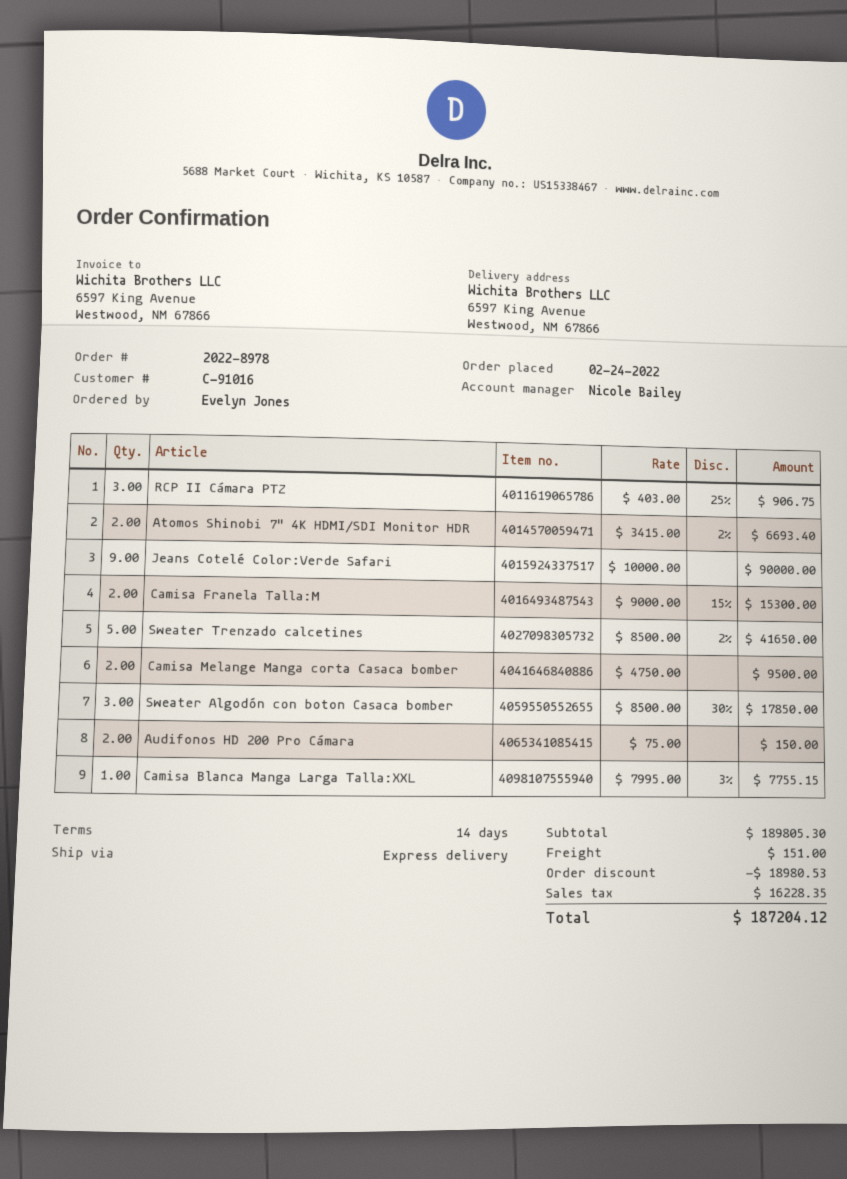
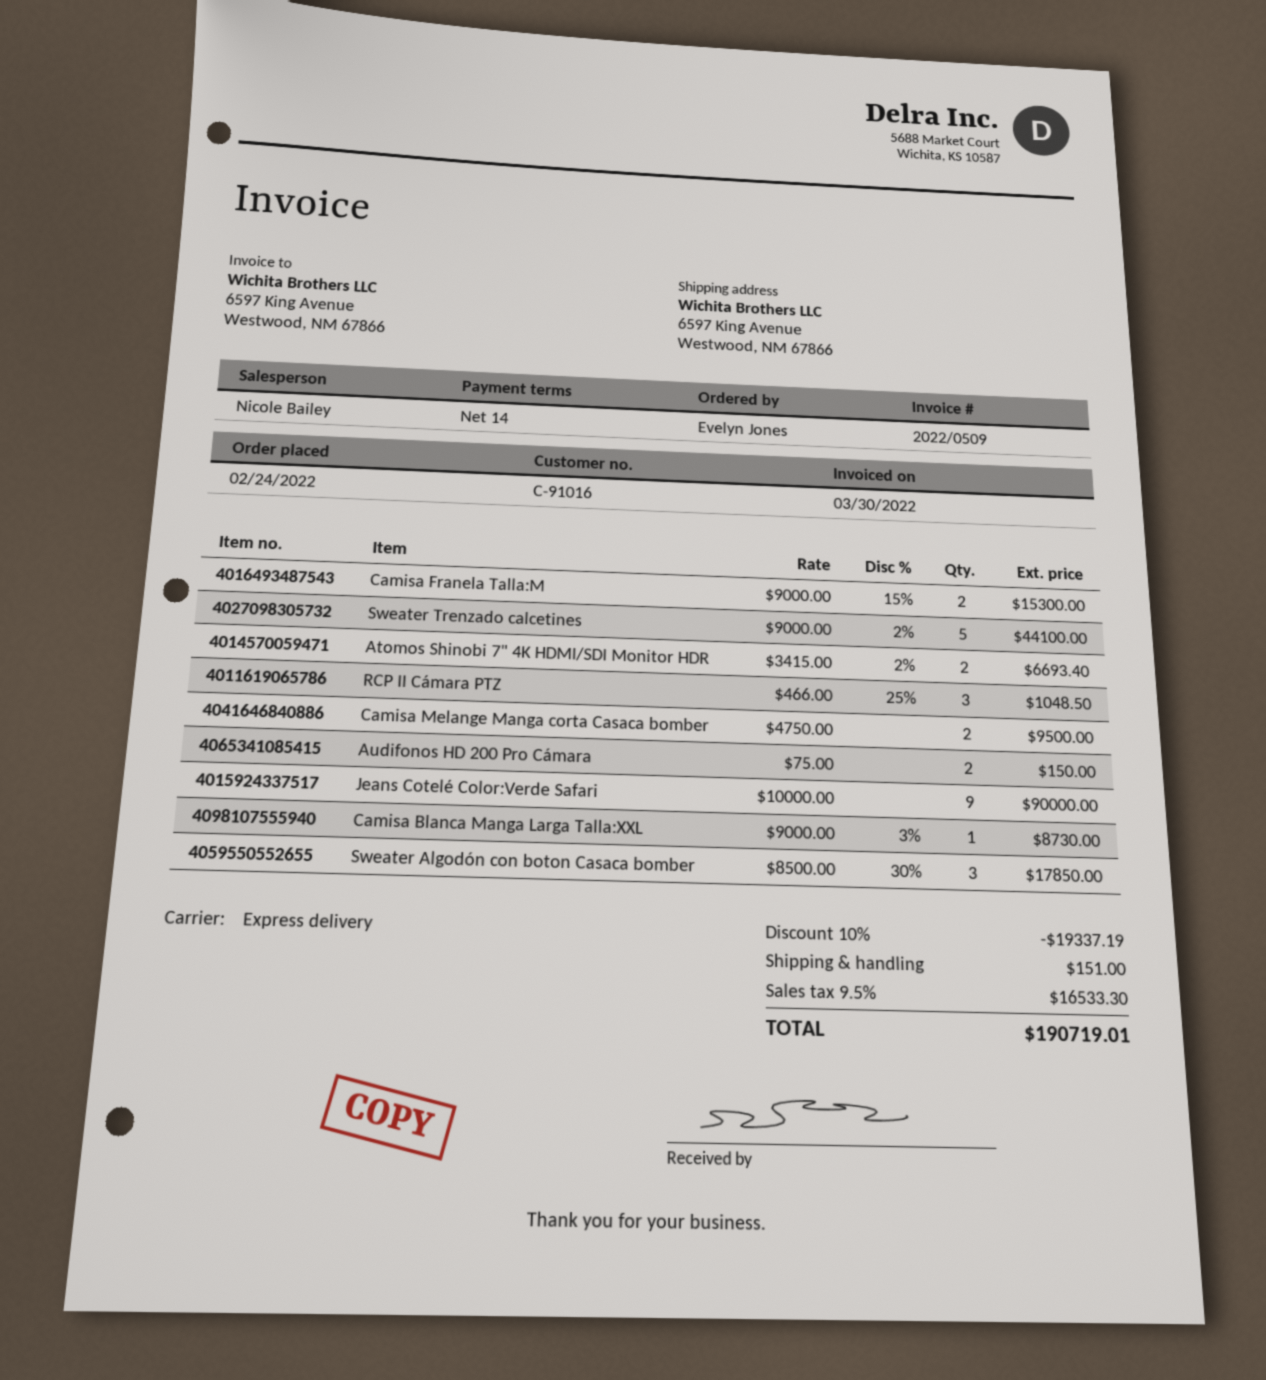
RCP II Cámara PTZ: 3 x 403.00 - 25% = 906.75 -> 3 x 466.00 - 25% = 1048.50
Sweater Trenzado calcetines: 5 x 8500.00 - 2% = 41650.00 -> 5 x 9000.00 - 2% = 44100.00
Camisa Blanca Manga Larga Talla:XXL: 1 x 7995.00 - 3% = 7755.15 -> 1 x 9000.00 - 3% = 8730.00
discount: 18980.53 -> 19337.19
tax: 16228.35 -> 16533.30
total: 187204.12 -> 190719.01

